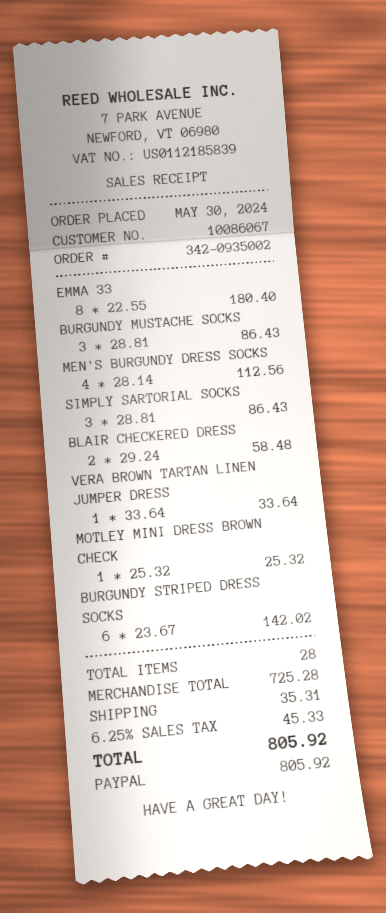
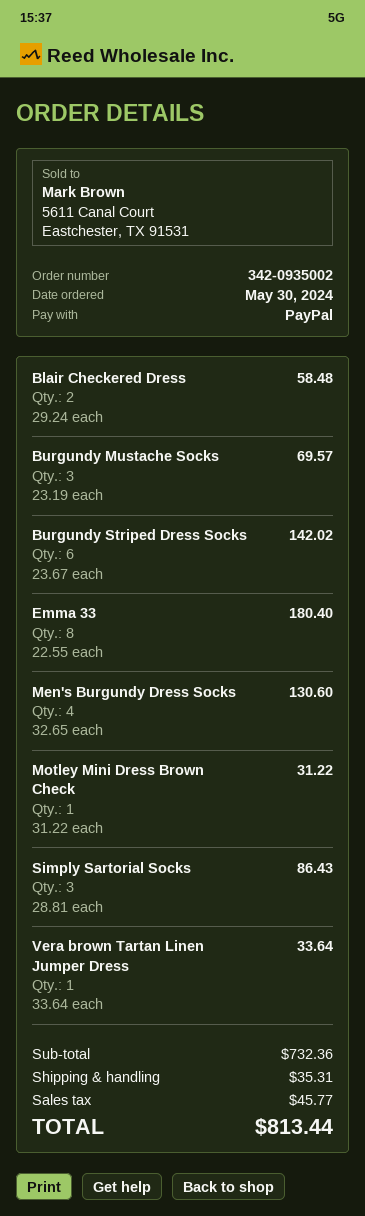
BURGUNDY MUSTACHE SOCKS: 3 x 28.81 = 86.43 -> 3 x 23.19 = 69.57
MEN'S BURGUNDY DRESS SOCKS: 4 x 28.14 = 112.56 -> 4 x 32.65 = 130.60
MOTLEY MINI DRESS BROWN CHECK: 1 x 25.32 = 25.32 -> 1 x 31.22 = 31.22
subtotal: 725.28 -> 732.36
tax: 45.33 -> 45.77
total: 805.92 -> 813.44

